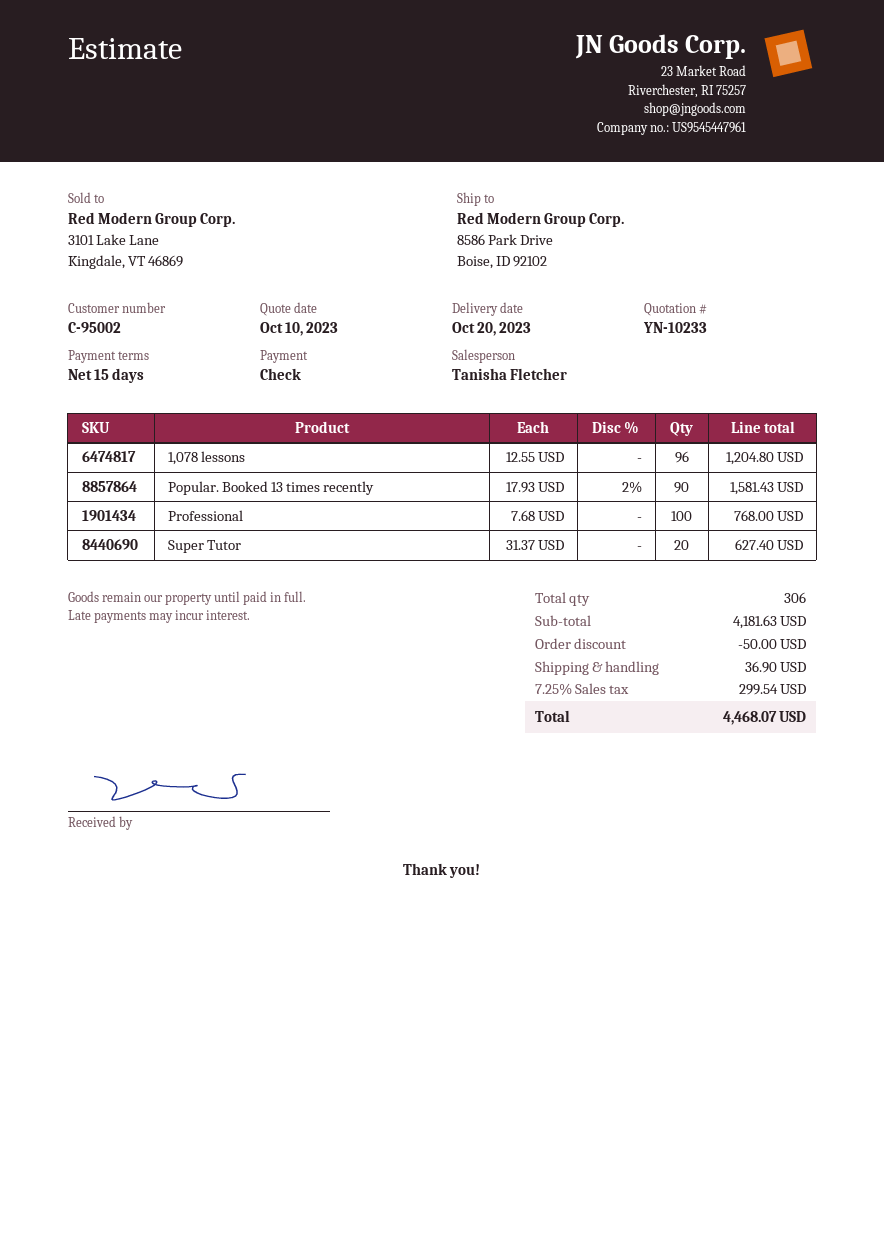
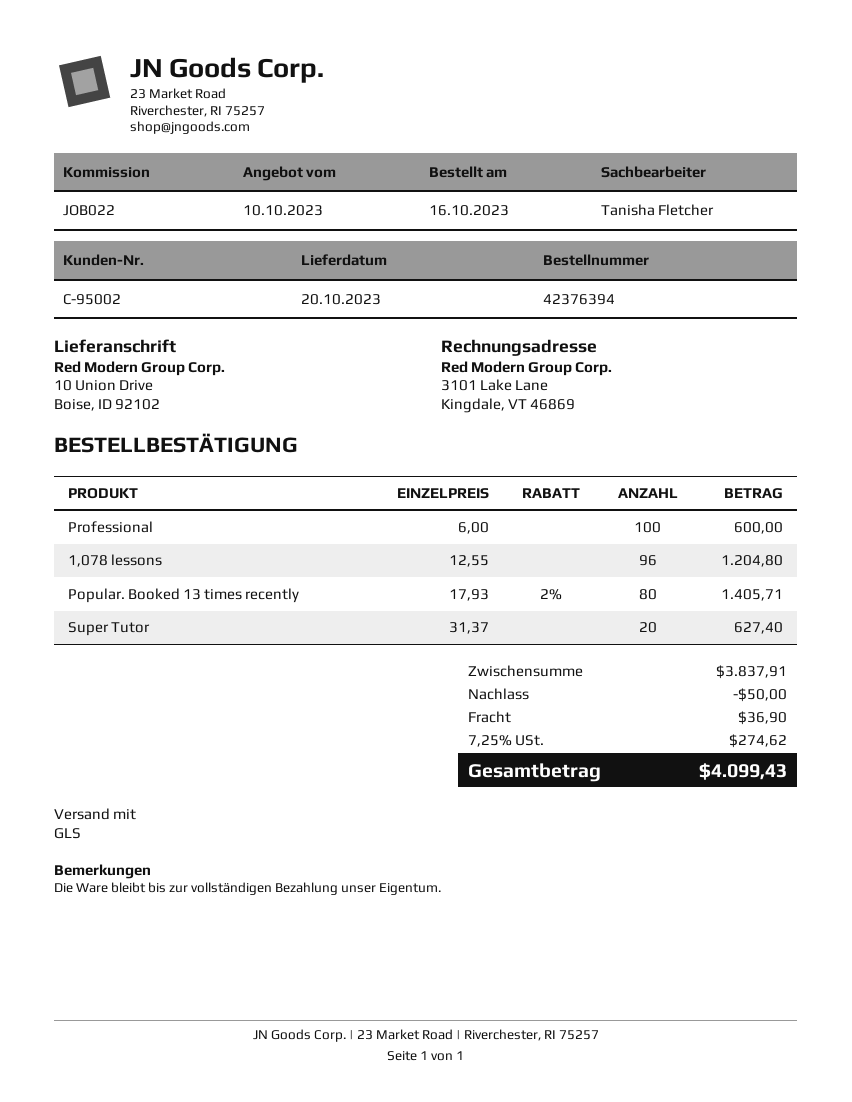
ship to: 8586 Park Drive, Boise, ID 92102 -> 10 Union Drive, Boise, ID 92102
Popular. Booked 13 times recently: 90 x 17.93 - 2% = 1581.43 -> 80 x 17.93 - 2% = 1405.71
Professional: 100 x 7.68 = 768.00 -> 100 x 6.00 = 600.00
subtotal: 4181.63 -> 3837.91
tax: 7.25% = 299.54 -> 7.25% = 274.62
total: 4468.07 -> 4099.43

